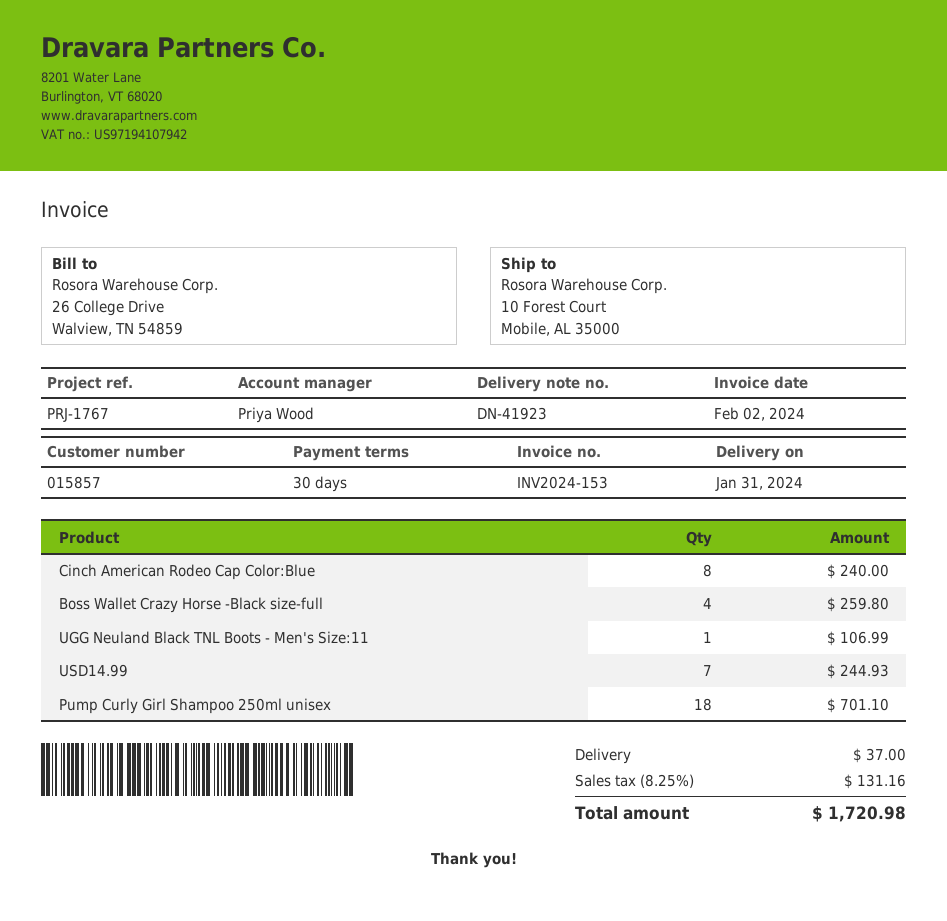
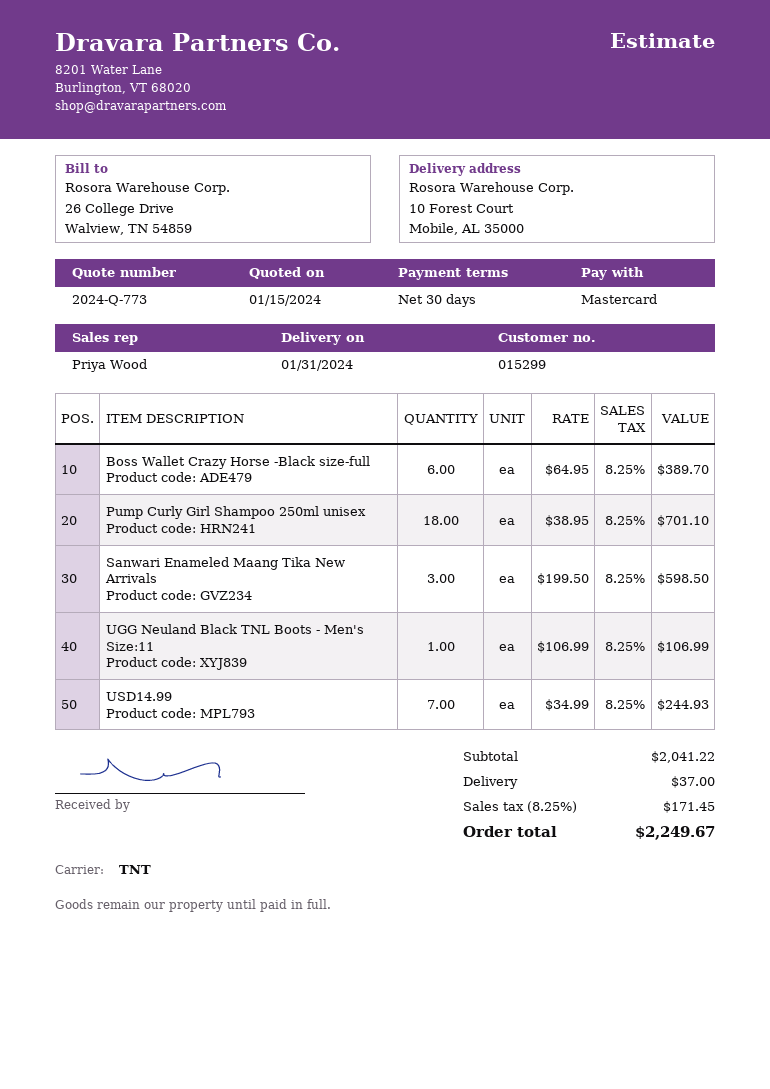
customer number: 015857 -> 015299
Cinch American Rodeo Cap Color:Blue: 8 for 240.00 -> none
Boss Wallet Crazy Horse -Black size-full: 4 for 259.80 -> 6 for 389.70
Sanwari Enameled Maang Tika New Arrivals: none -> 3 for 598.50
tax: 8.25% = 131.16 -> 8.25% = 171.45
total: 1720.98 -> 2249.67

